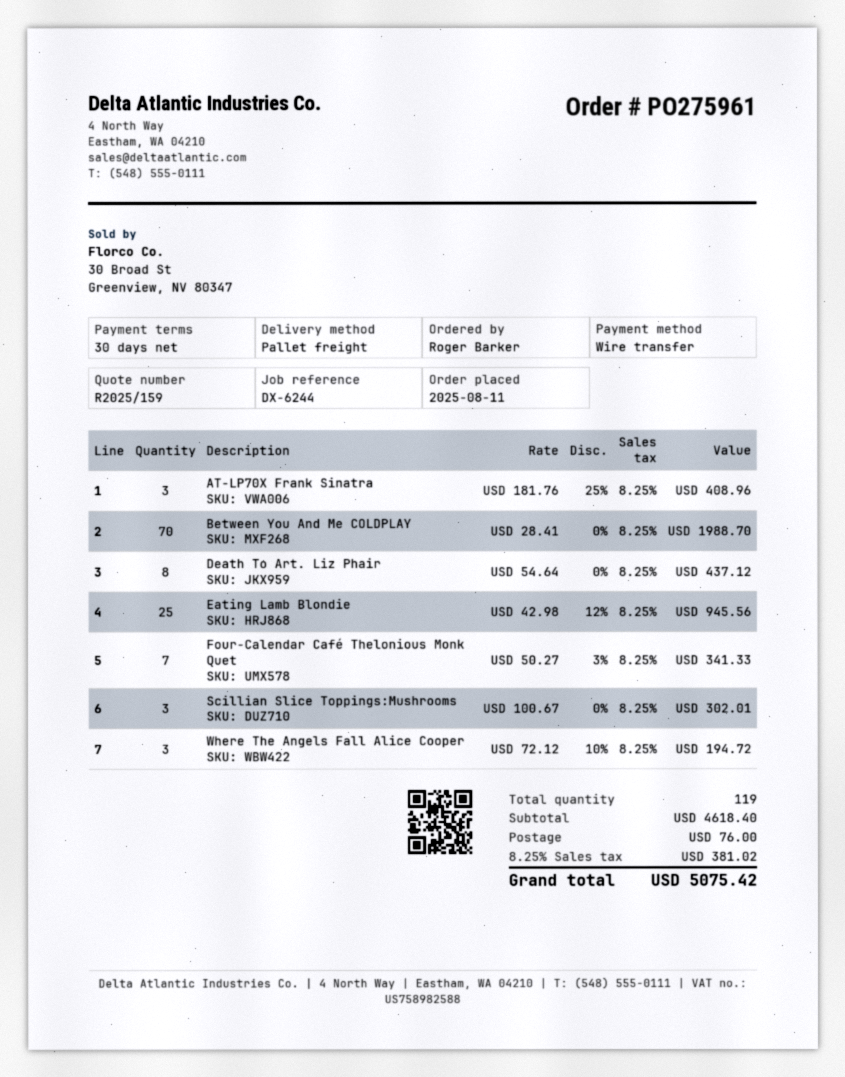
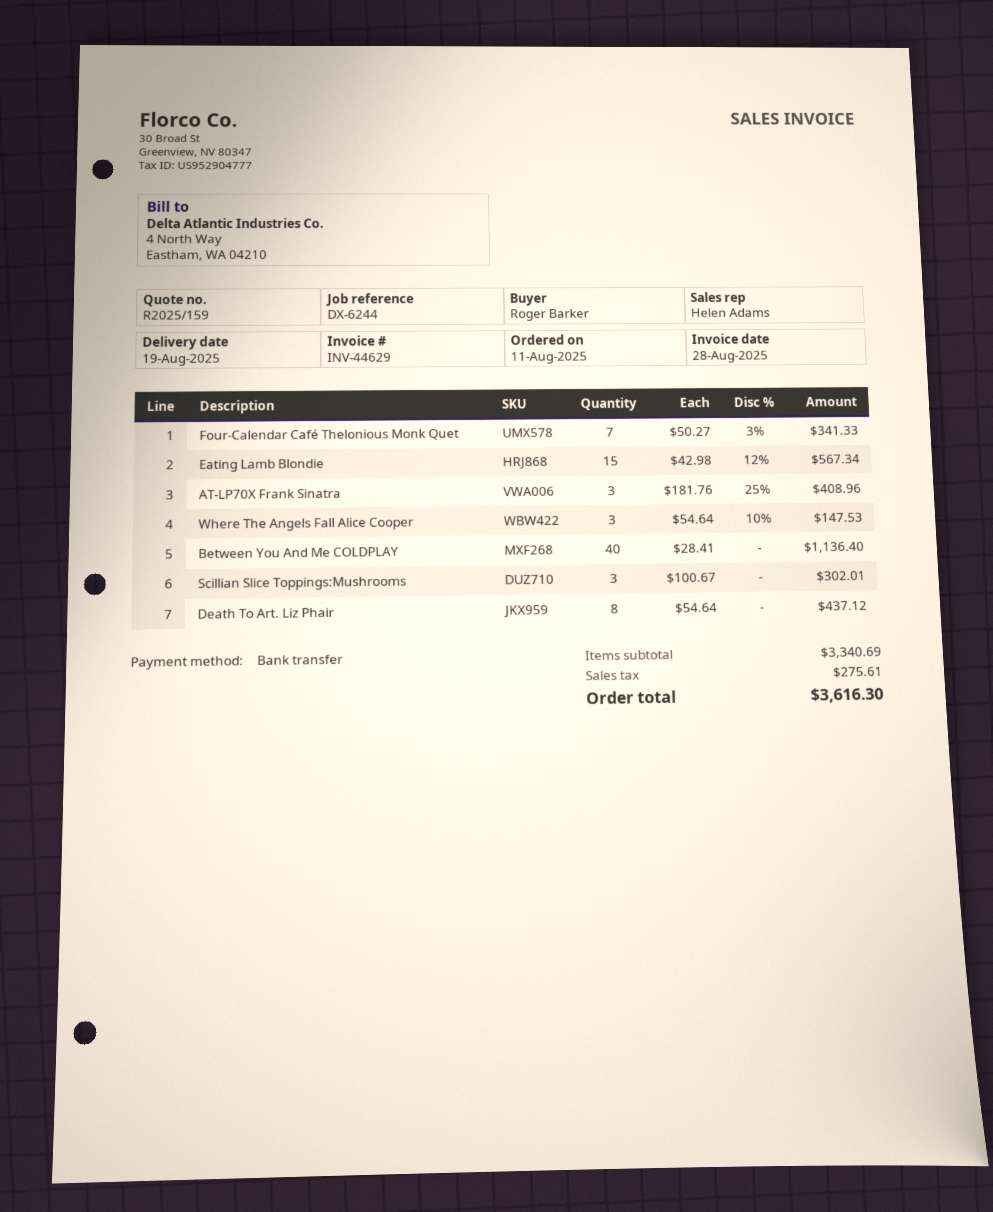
Between You And Me COLDPLAY: 70 x 28.41 = 1988.70 -> 40 x 28.41 = 1136.40
Eating Lamb Blondie: 25 x 42.98 - 12% = 945.56 -> 15 x 42.98 - 12% = 567.34
Where The Angels Fall Alice Cooper: 3 x 72.12 - 10% = 194.72 -> 3 x 54.64 - 10% = 147.53
subtotal: 4618.40 -> 3340.69
shipping: 76.00 -> none
tax: 381.02 -> 275.61
total: 5075.42 -> 3616.30

